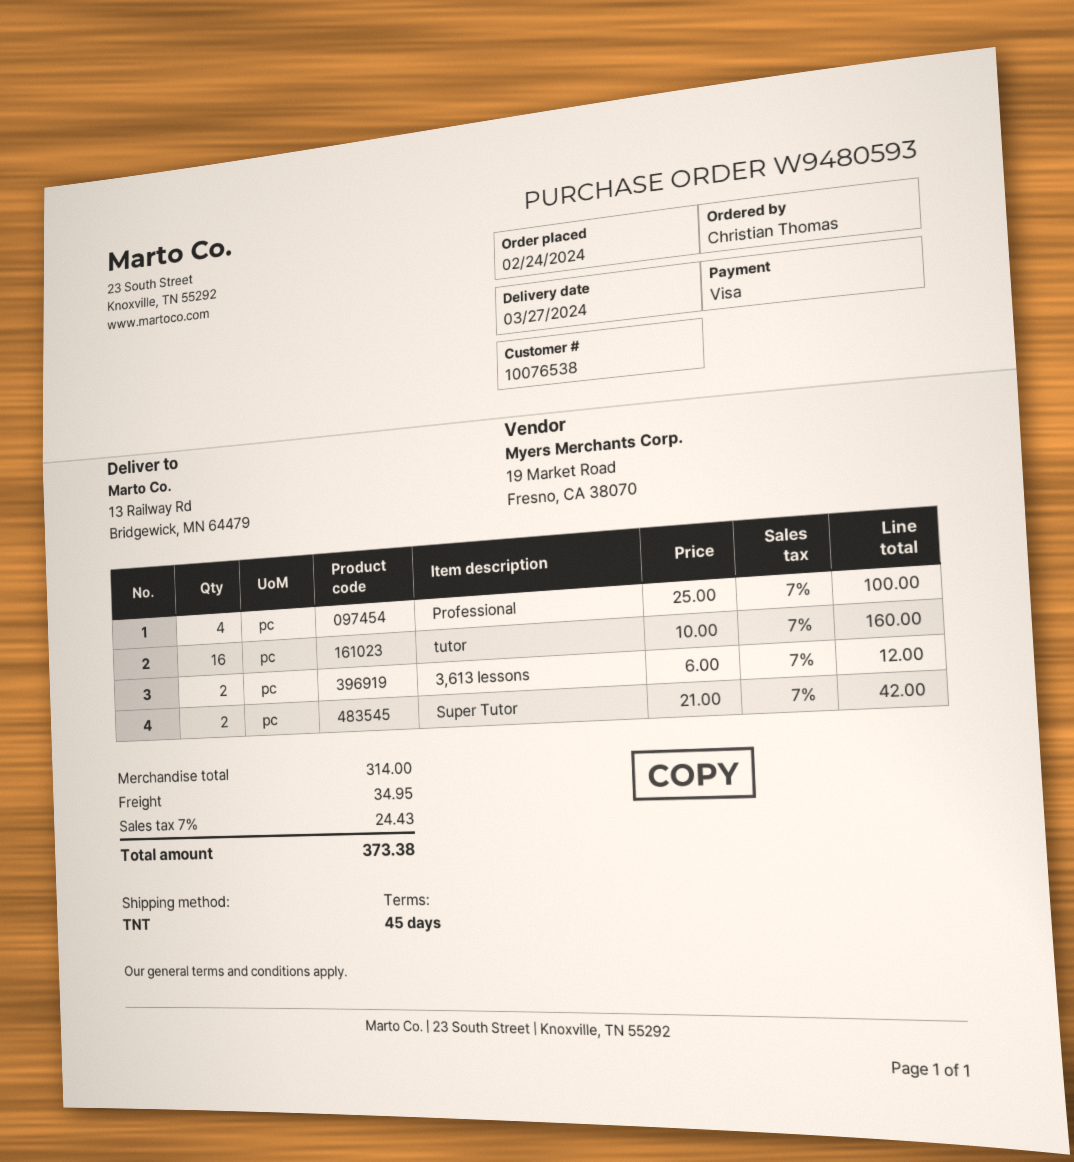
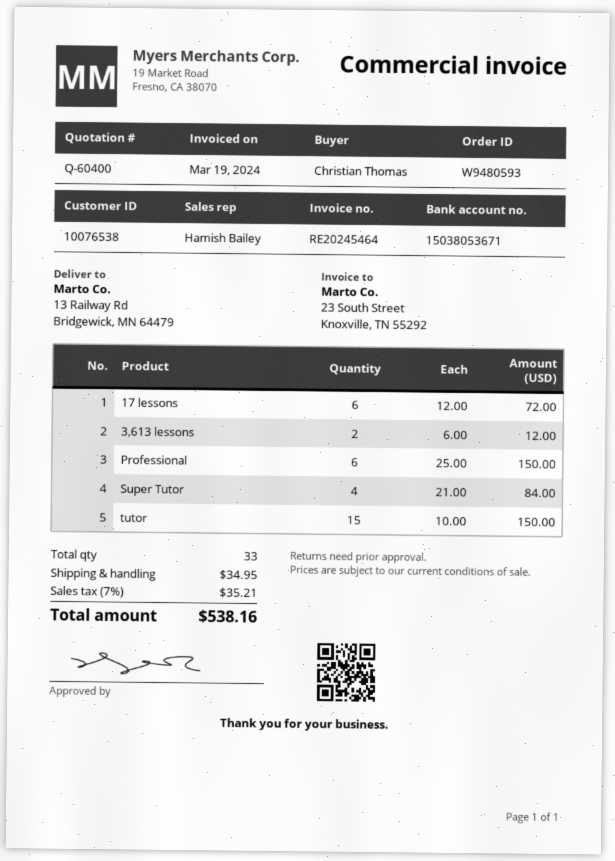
Professional: 4 x 25.00 = 100.00 -> 6 x 25.00 = 150.00
tutor: 16 x 10.00 = 160.00 -> 15 x 10.00 = 150.00
Super Tutor: 2 x 21.00 = 42.00 -> 4 x 21.00 = 84.00
17 lessons: none -> 6 x 12.00 = 72.00
tax: 7% = 24.43 -> 7% = 35.21
total: 373.38 -> 538.16

